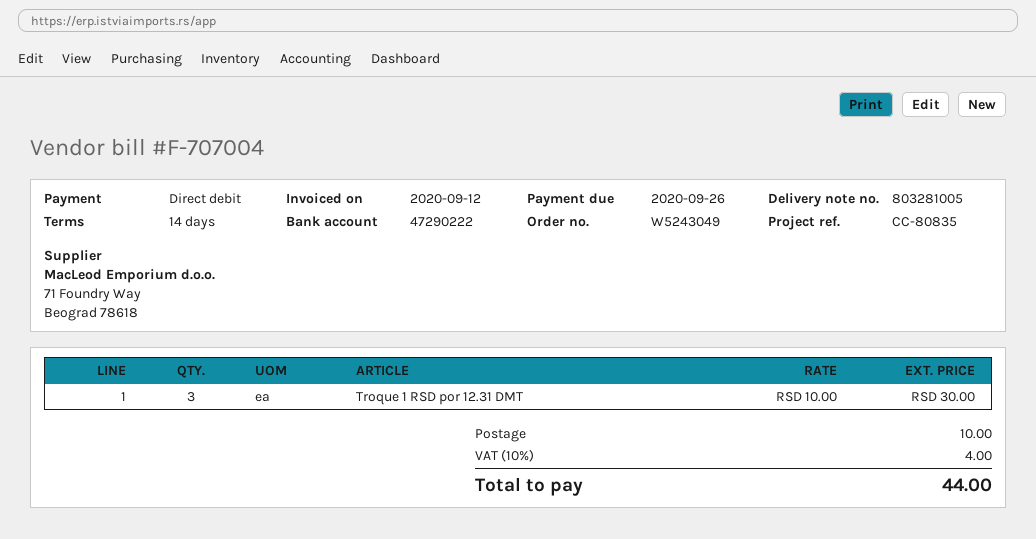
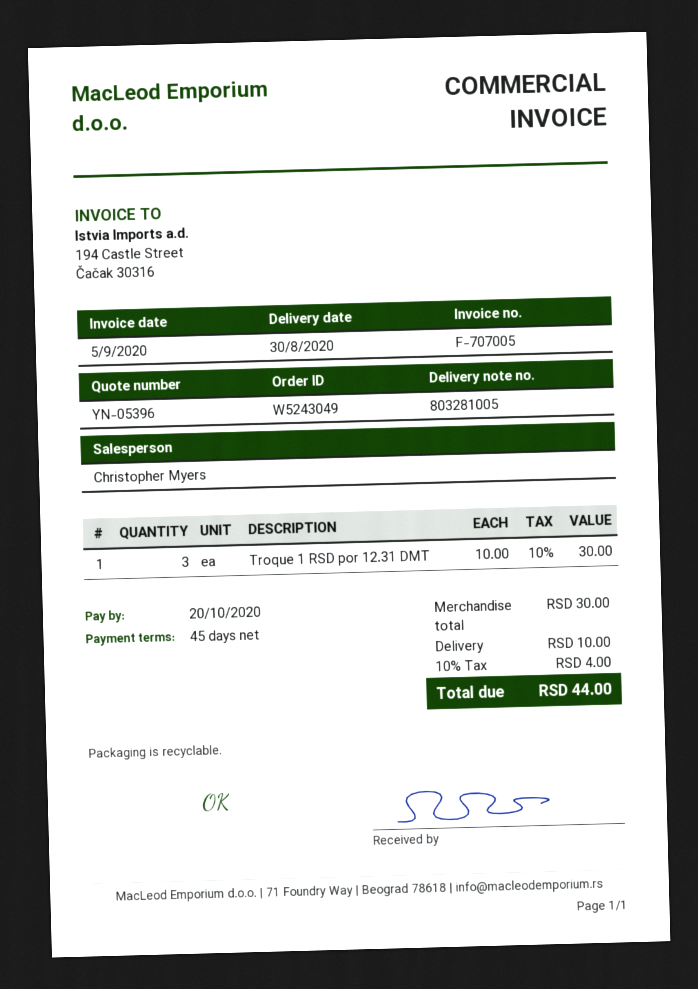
invoice number: F-707004 -> F-707005
invoice date: 2020-09-12 -> 2020-09-05
payment terms: 14 days -> 45 days
due date: 2020-09-26 -> 2020-10-20

